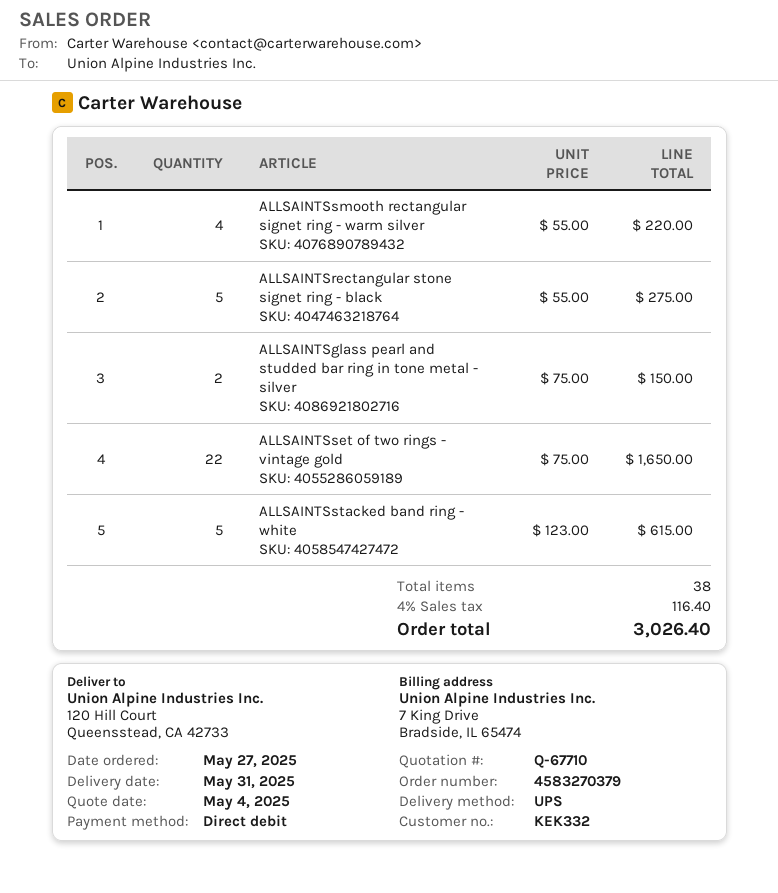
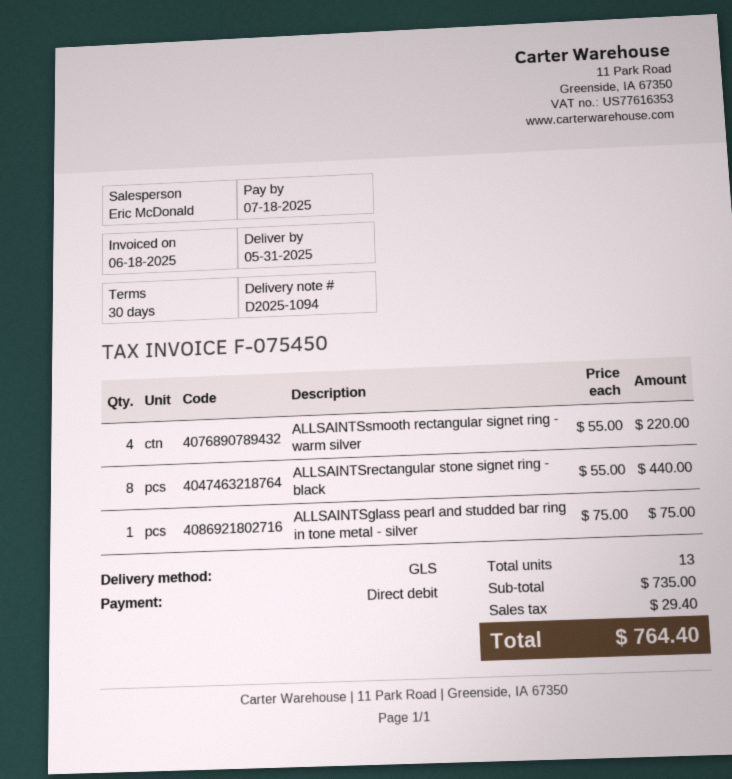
shipping method: UPS -> GLS
ALLSAINTSrectangular stone signet ring - black: 5 x 55.00 = 275.00 -> 8 x 55.00 = 440.00
ALLSAINTSglass pearl and studded bar ring in tone metal - silver: 2 x 75.00 = 150.00 -> 1 x 75.00 = 75.00
ALLSAINTSset of two rings - vintage gold: 22 x 75.00 = 1650.00 -> none
ALLSAINTSstacked band ring - white: 5 x 123.00 = 615.00 -> none
total quantity: 38 -> 13
tax: 116.40 -> 29.40
total: 3026.40 -> 764.40

